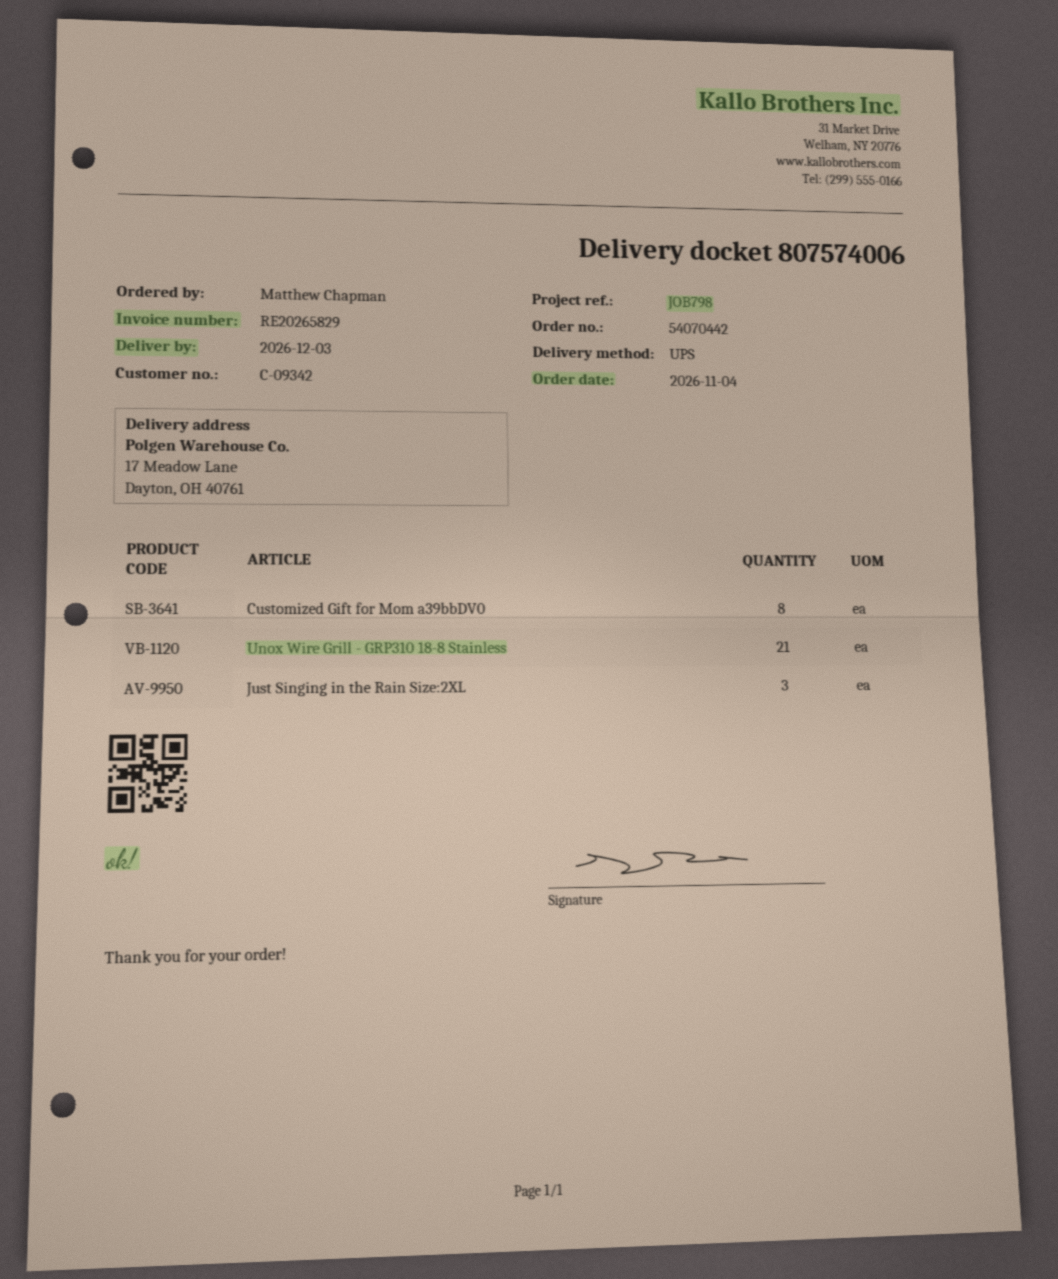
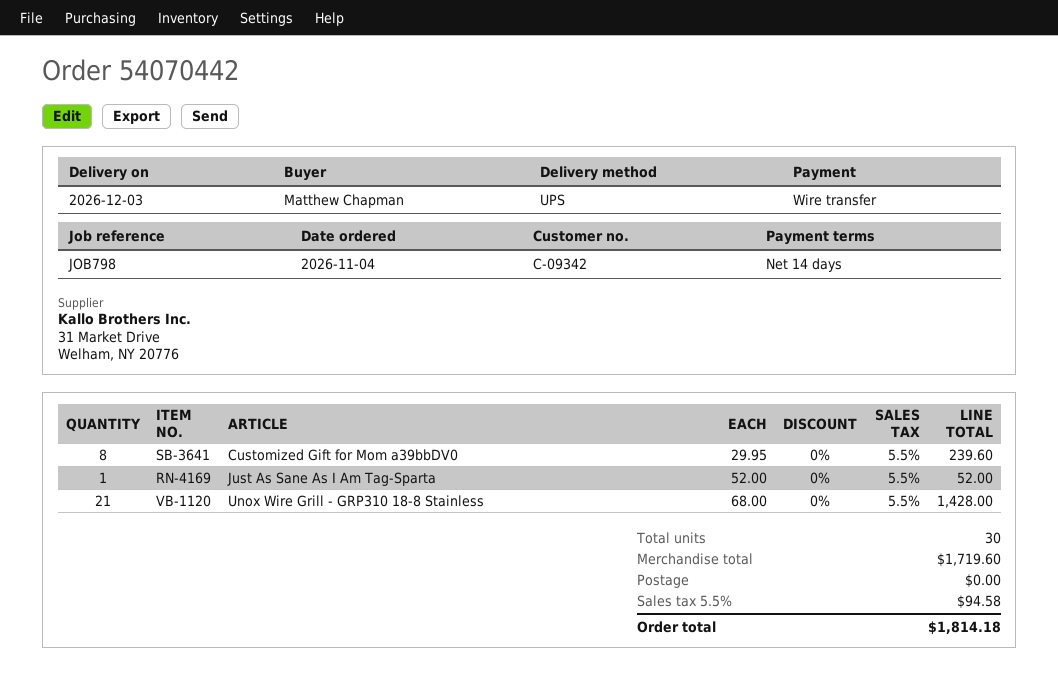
Just Singing in the Rain Size:2XL: 3 -> none
Just As Sane As I Am Tag-Sparta: none -> 1

